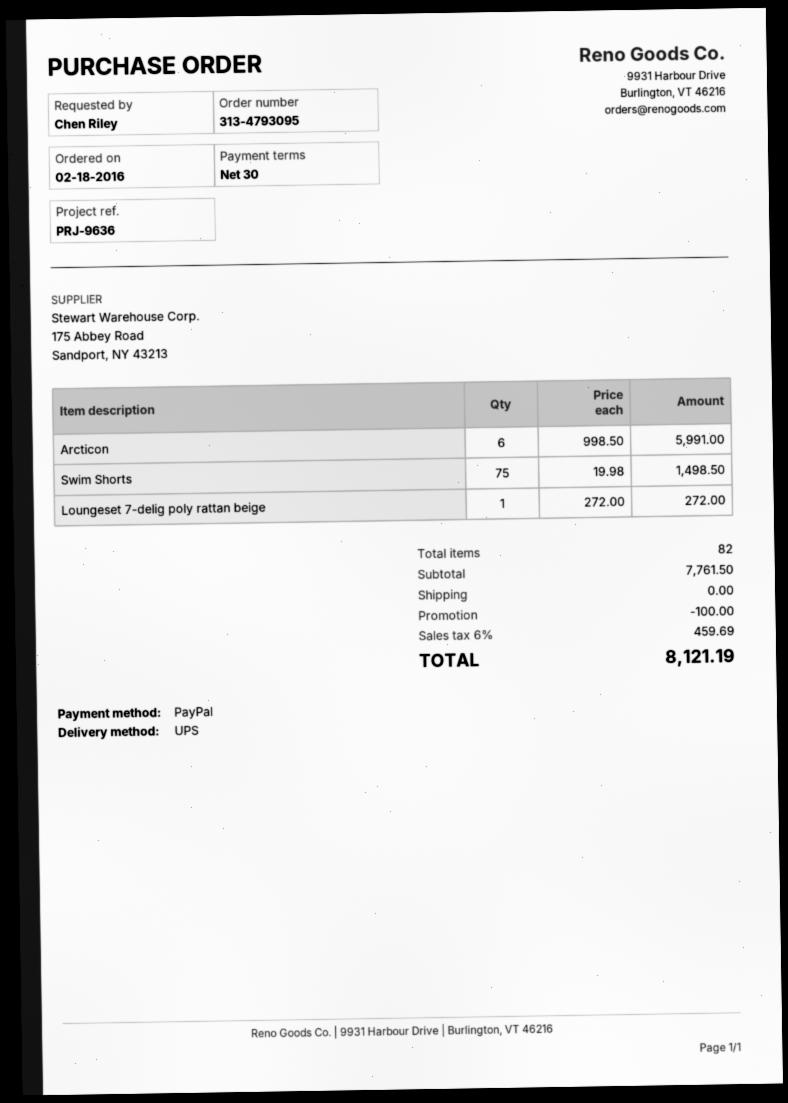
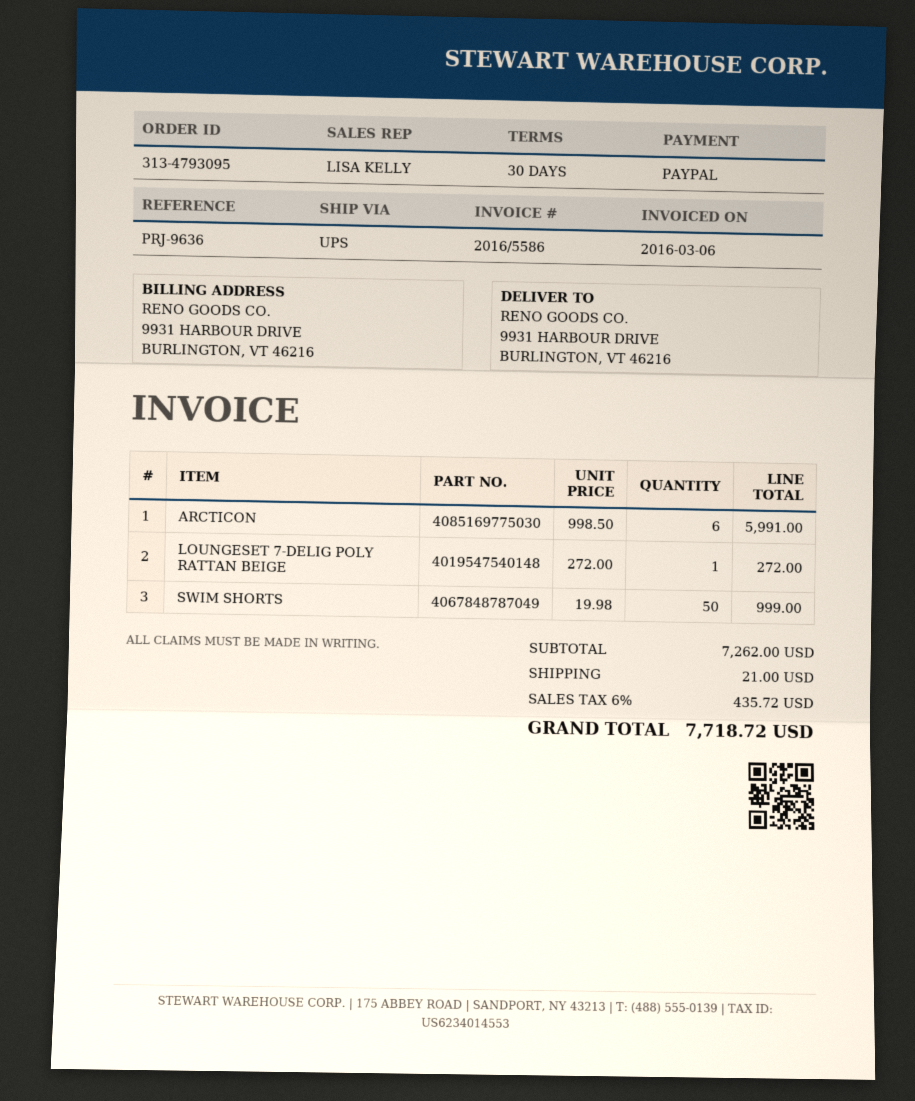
Swim Shorts: 75 x 19.98 = 1498.50 -> 50 x 19.98 = 999.00
subtotal: 7761.50 -> 7262.00
discount: 100.00 -> none
shipping: 0.00 -> 21.00
tax: 6% = 459.69 -> 6% = 435.72
total: 8121.19 -> 7718.72

